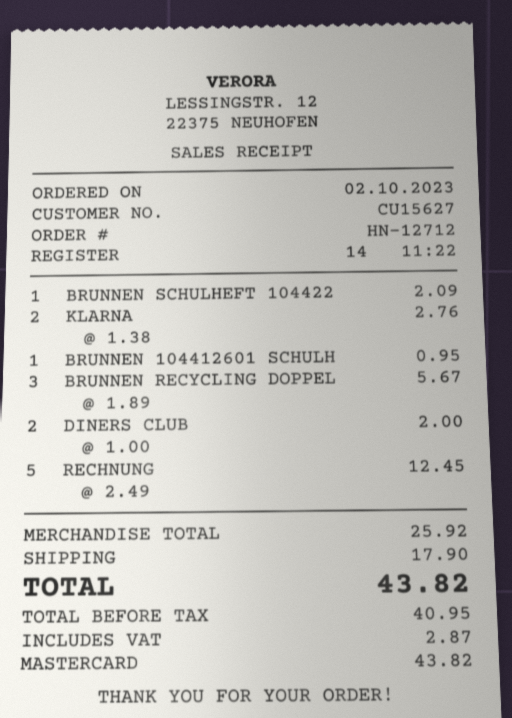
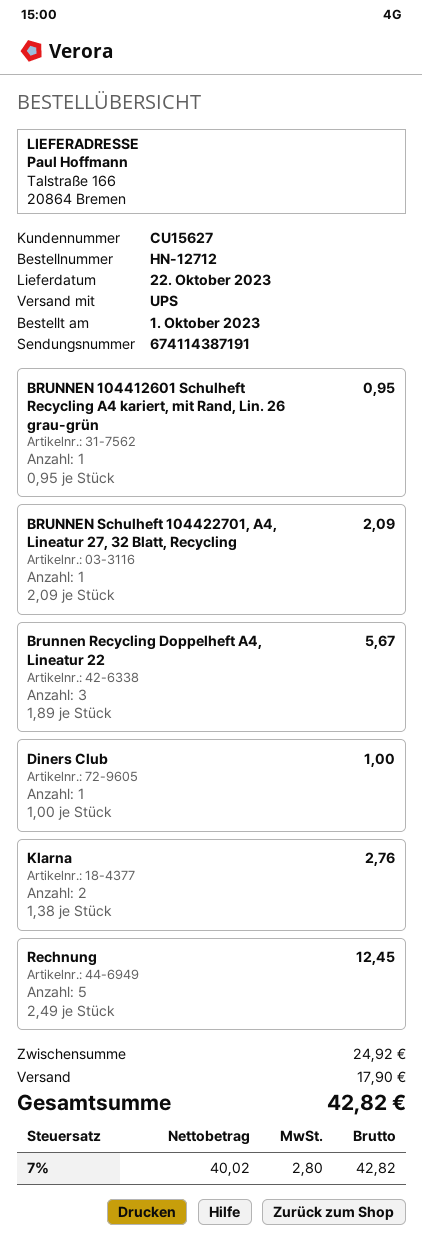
order date: 2023-10-02 -> 2023-10-01
DINERS CLUB: 2 x 1.00 = 2.00 -> 1 x 1.00 = 1.00
subtotal: 25.92 -> 24.92
net: 40.95 -> 40.02
tax: 2.87 -> 2.80
total: 43.82 -> 42.82

